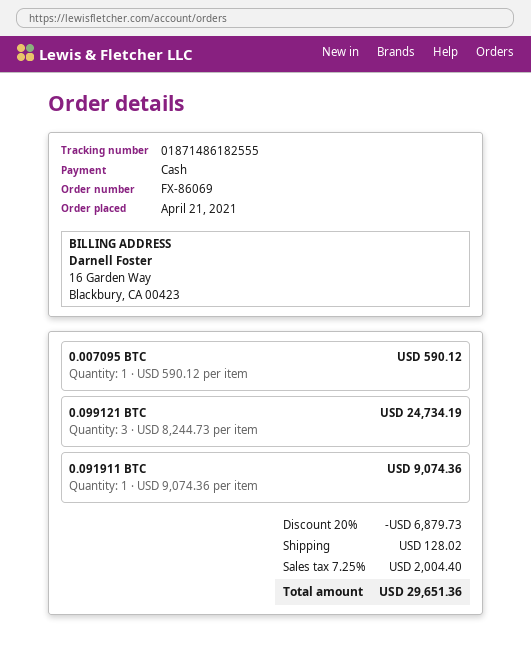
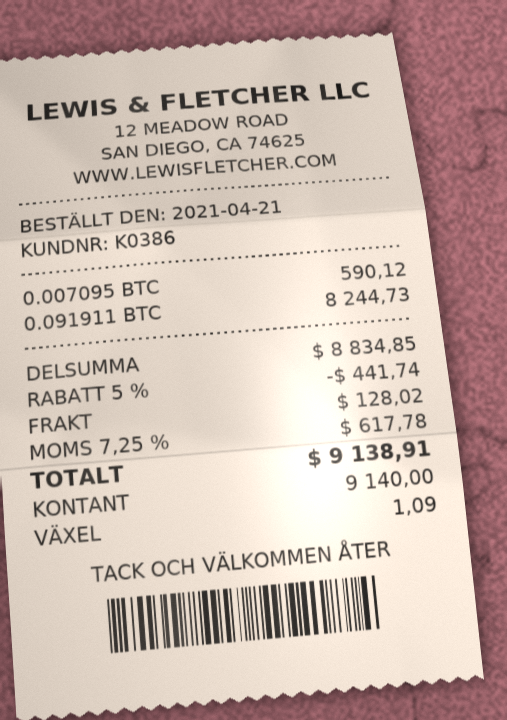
0.099121 BTC: 3 x 8244.73 = 24734.19 -> none
0.091911 BTC: 1 x 9074.36 = 9074.36 -> 1 x 8244.73 = 8244.73
discount: 20% = 6879.73 -> 5% = 441.74
tax: 7.25% = 2004.40 -> 7.25% = 617.78
total: 29651.36 -> 9138.91

